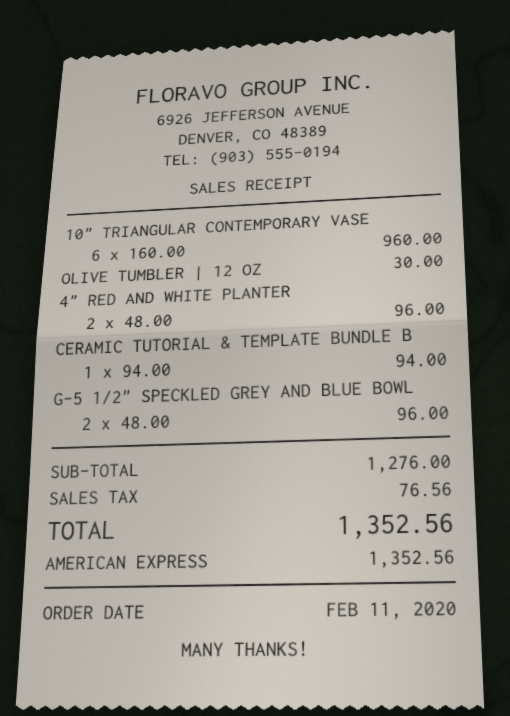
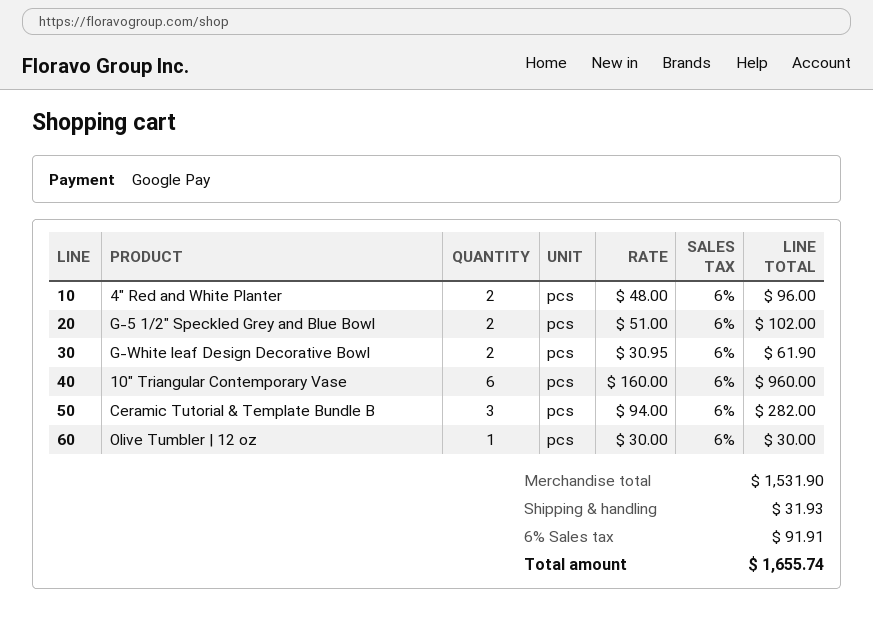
payment method: American Express -> Google Pay
CERAMIC TUTORIAL & TEMPLATE BUNDLE B: 1 x 94.00 = 94.00 -> 3 x 94.00 = 282.00
G-5 1/2" SPECKLED GREY AND BLUE BOWL: 2 x 48.00 = 96.00 -> 2 x 51.00 = 102.00
G-White leaf Design Decorative Bowl: none -> 2 x 30.95 = 61.90
subtotal: 1276.00 -> 1531.90
shipping: none -> 31.93
tax: 76.56 -> 91.91
total: 1352.56 -> 1655.74

